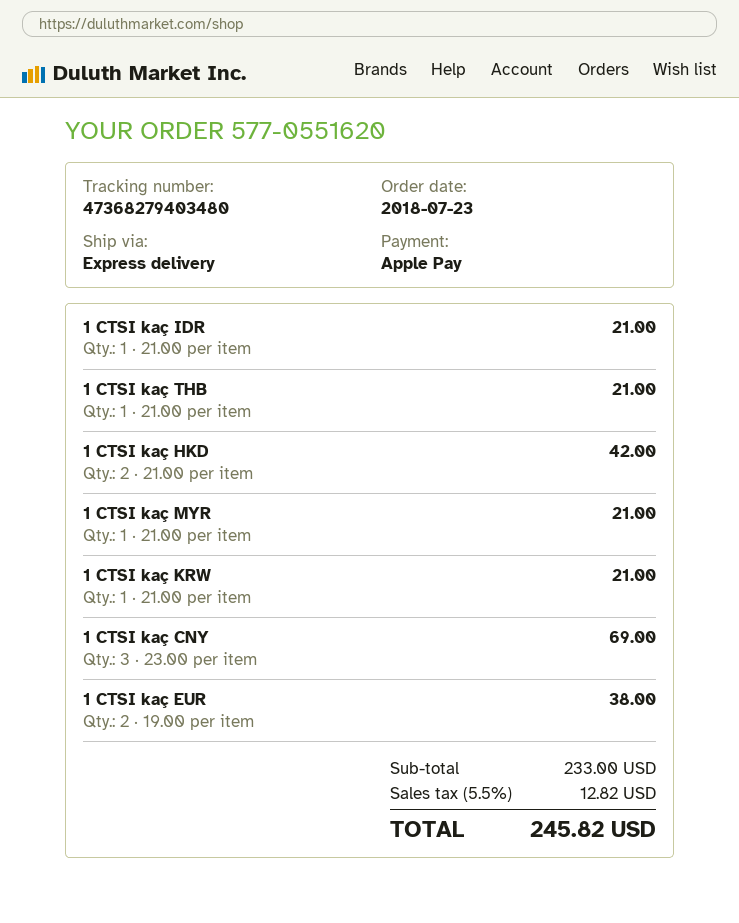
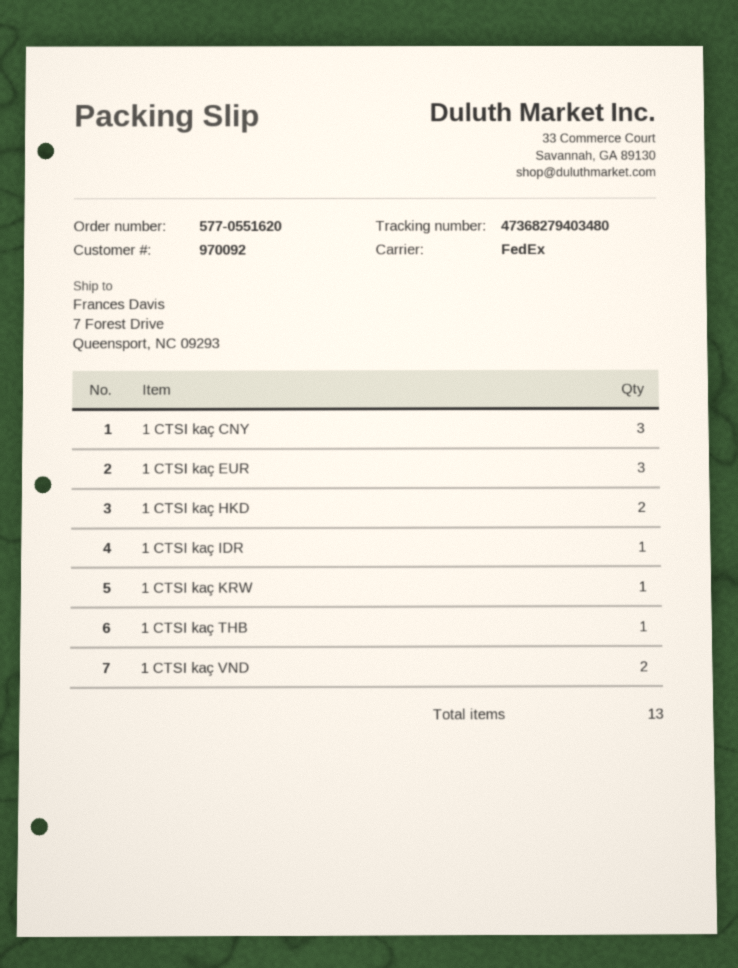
shipping method: express -> FedEx
1 CTSI kaç MYR: 1 -> none
1 CTSI kaç EUR: 2 -> 3
1 CTSI kaç VND: none -> 2

